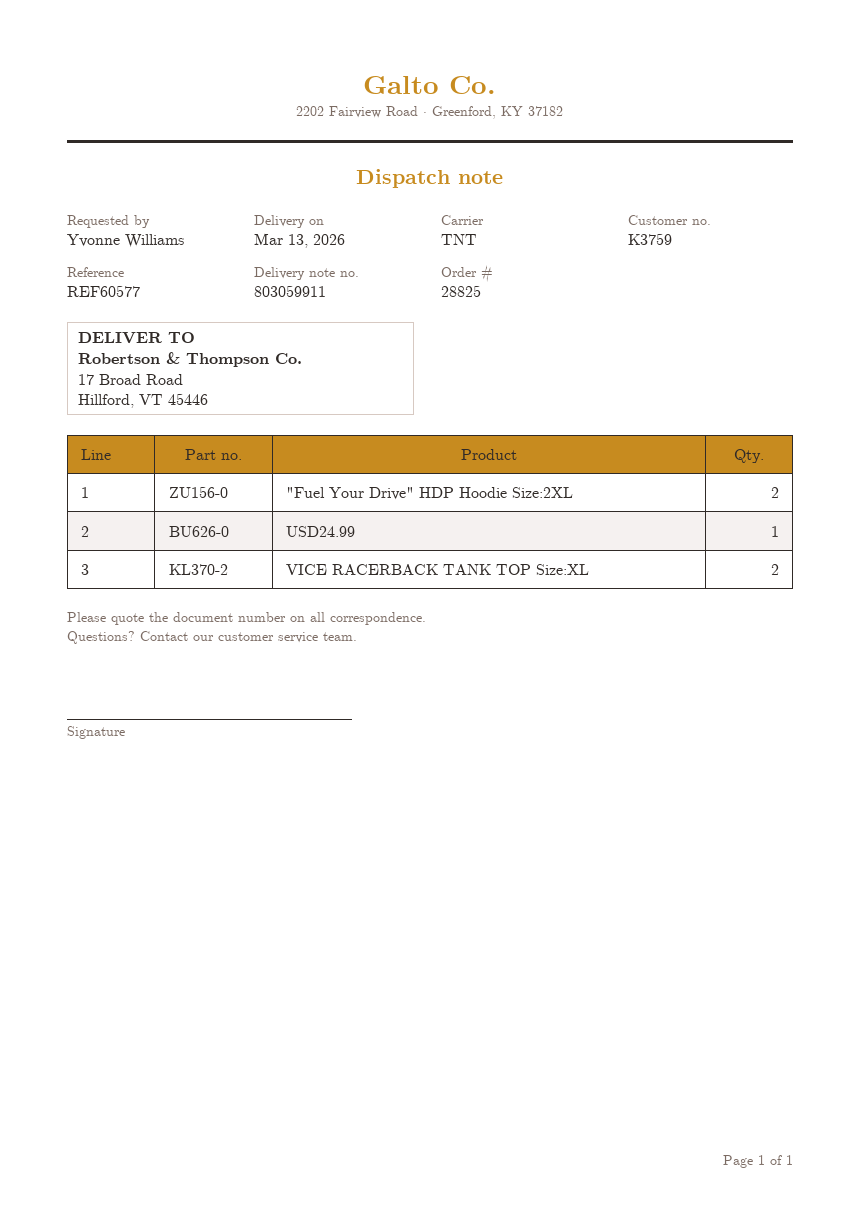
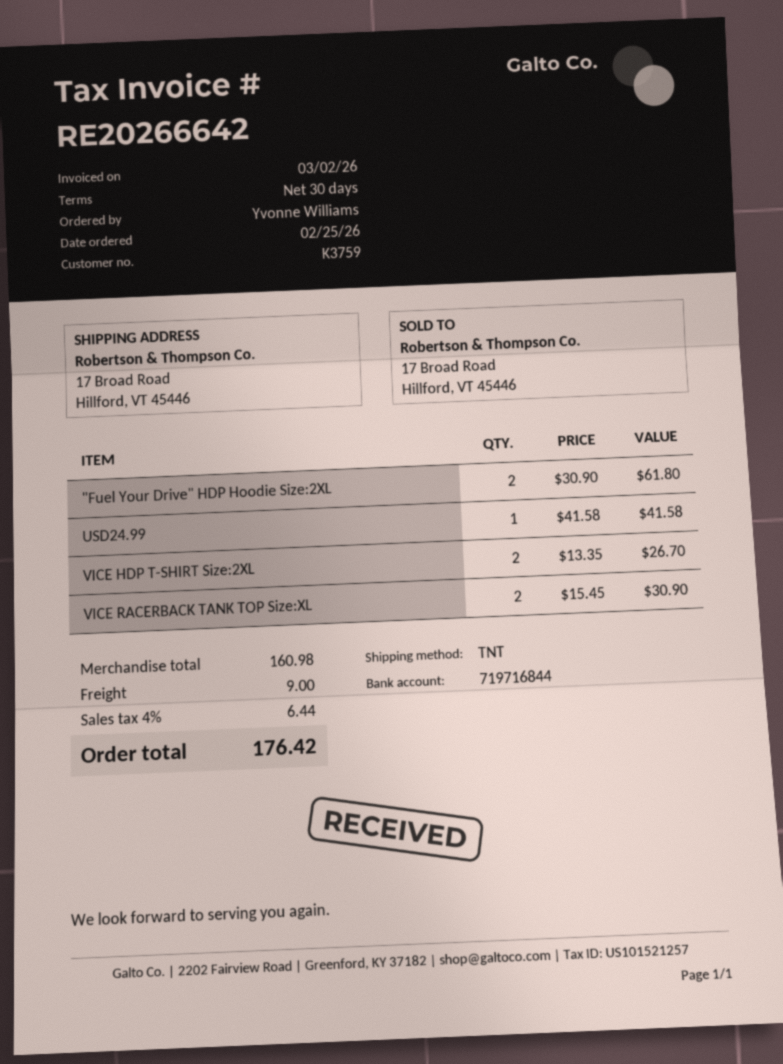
VICE HDP T-SHIRT Size:2XL: none -> 2

